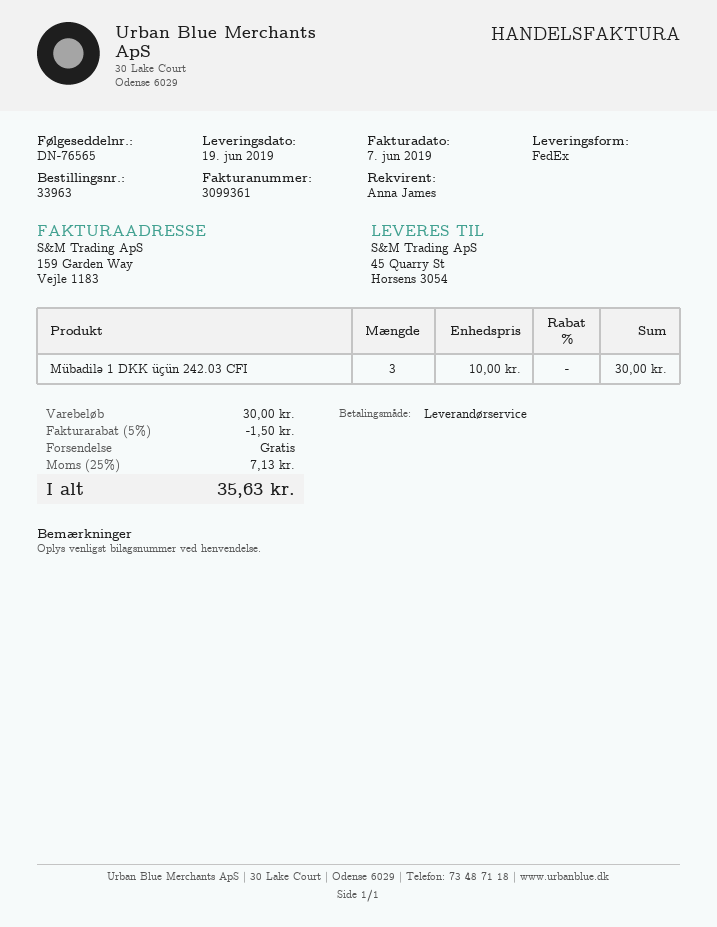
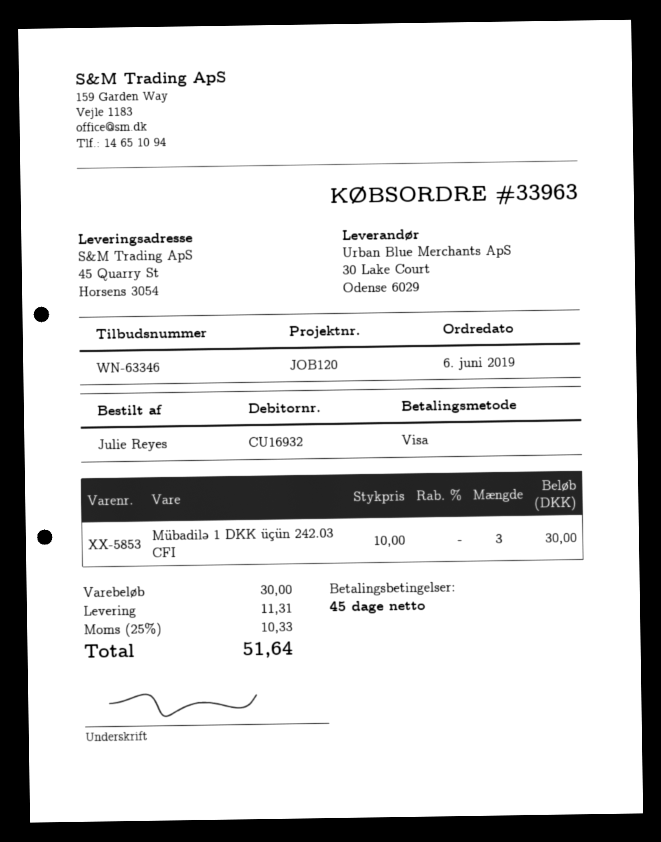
ordered by: Anna James -> Julie Reyes
payment method: direct debit -> Visa
discount: 5% = 1.50 -> none
shipping: 0.00 -> 11.31
tax: 25% = 7.13 -> 25% = 10.33
total: 35.63 -> 51.64

